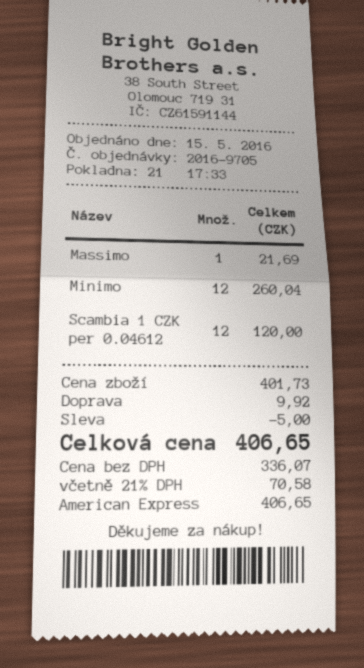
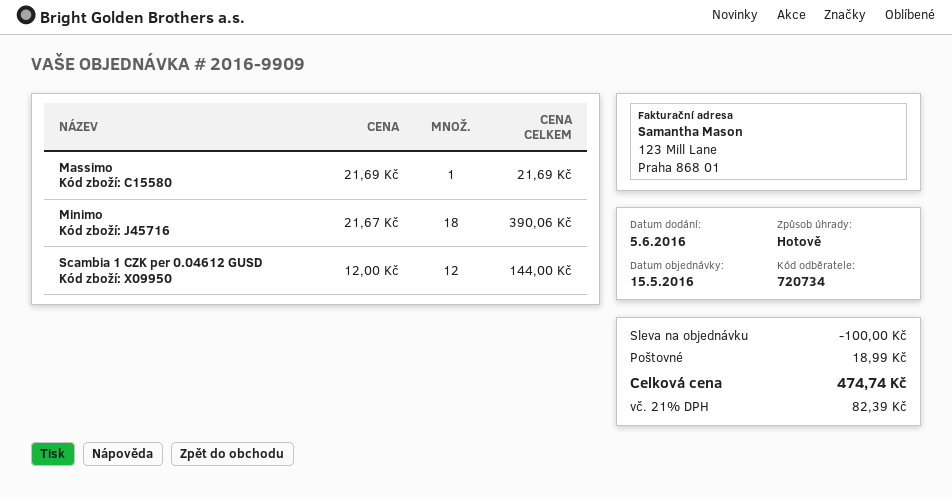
order number: 2016-9705 -> 2016-9909
payment method: American Express -> cash
Minimo: 12 for 260.04 -> 18 for 390.06
Scambia 1 CZK per 0.04612: 12 for 120.00 -> 12 for 144.00
discount: 5.00 -> 100.00
shipping: 9.92 -> 18.99
tax: 21% = 70.58 -> 21% = 82.39
total: 406.65 -> 474.74

